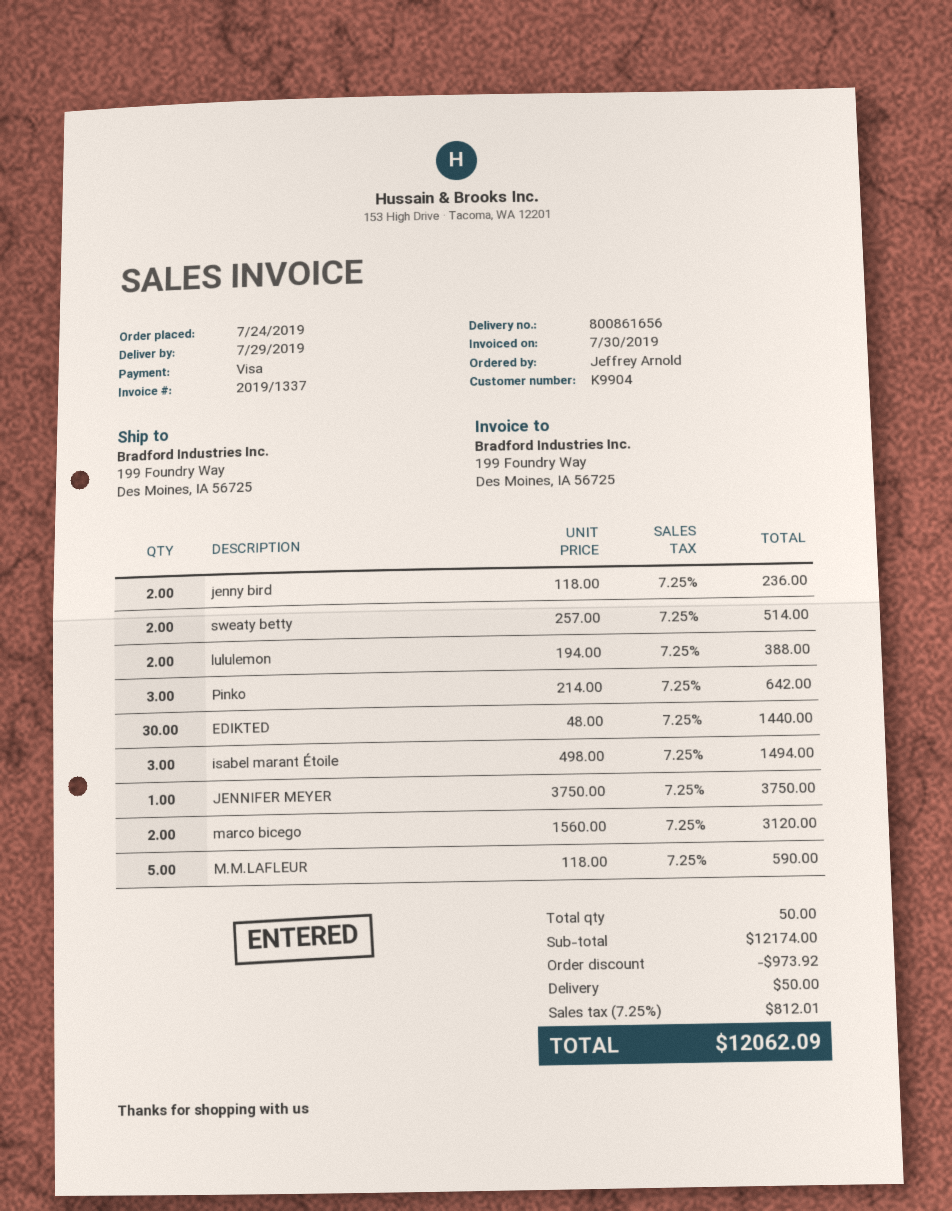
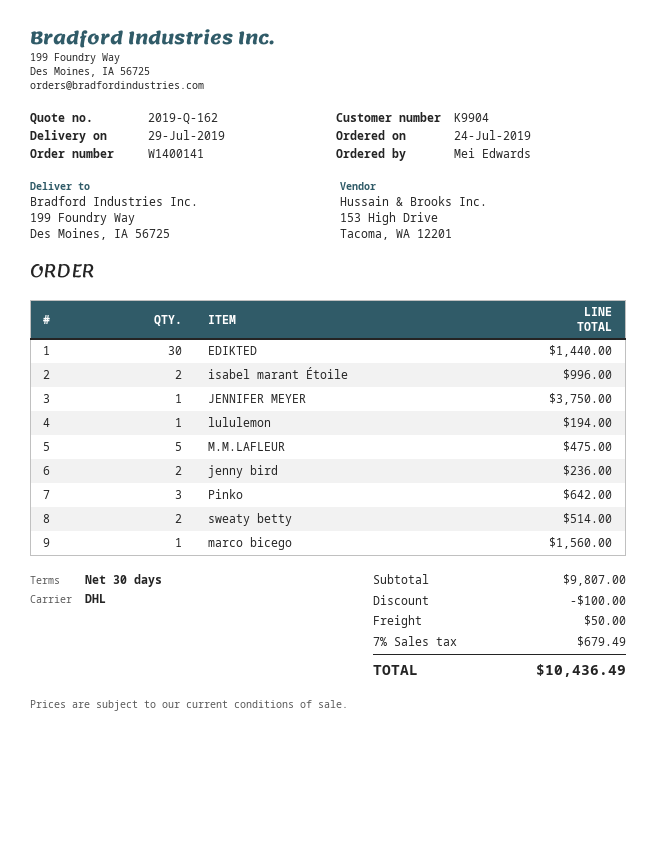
ordered by: Jeffrey Arnold -> Mei Edwards
lululemon: 2 for 388.00 -> 1 for 194.00
isabel marant Étoile: 3 for 1494.00 -> 2 for 996.00
marco bicego: 2 for 3120.00 -> 1 for 1560.00
M.M.LAFLEUR: 5 for 590.00 -> 5 for 475.00
subtotal: 12174.00 -> 9807.00
discount: 973.92 -> 100.00
tax: 7.25% = 812.01 -> 7% = 679.49
total: 12062.09 -> 10436.49

